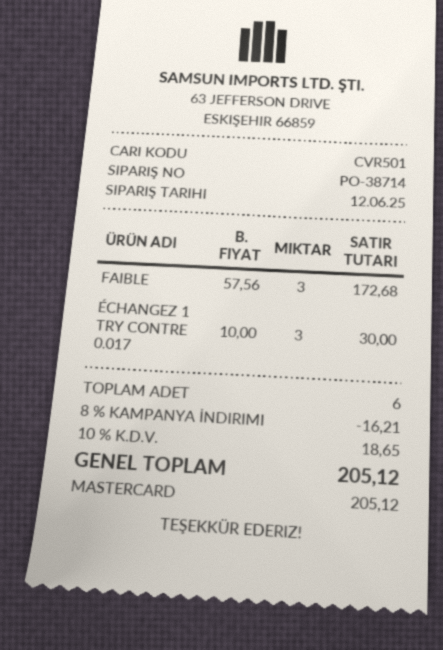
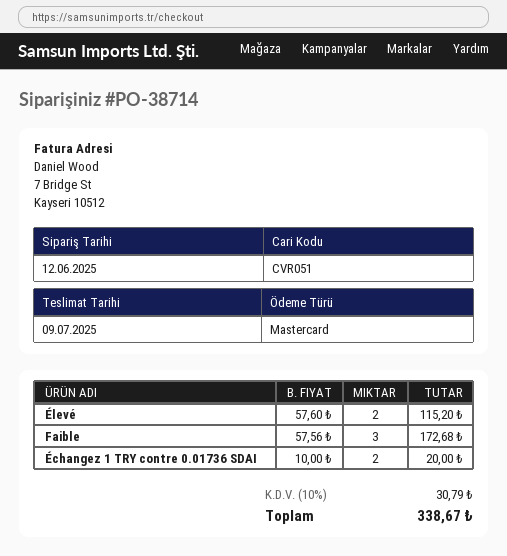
customer number: CVR501 -> CVR051
ÉCHANGEZ 1 TRY CONTRE 0.017: 3 x 10.00 = 30.00 -> 2 x 10.00 = 20.00
Élevé: none -> 2 x 57.60 = 115.20
discount: 8% = 16.21 -> none
tax: 10% = 18.65 -> 10% = 30.79
total: 205.12 -> 338.67

